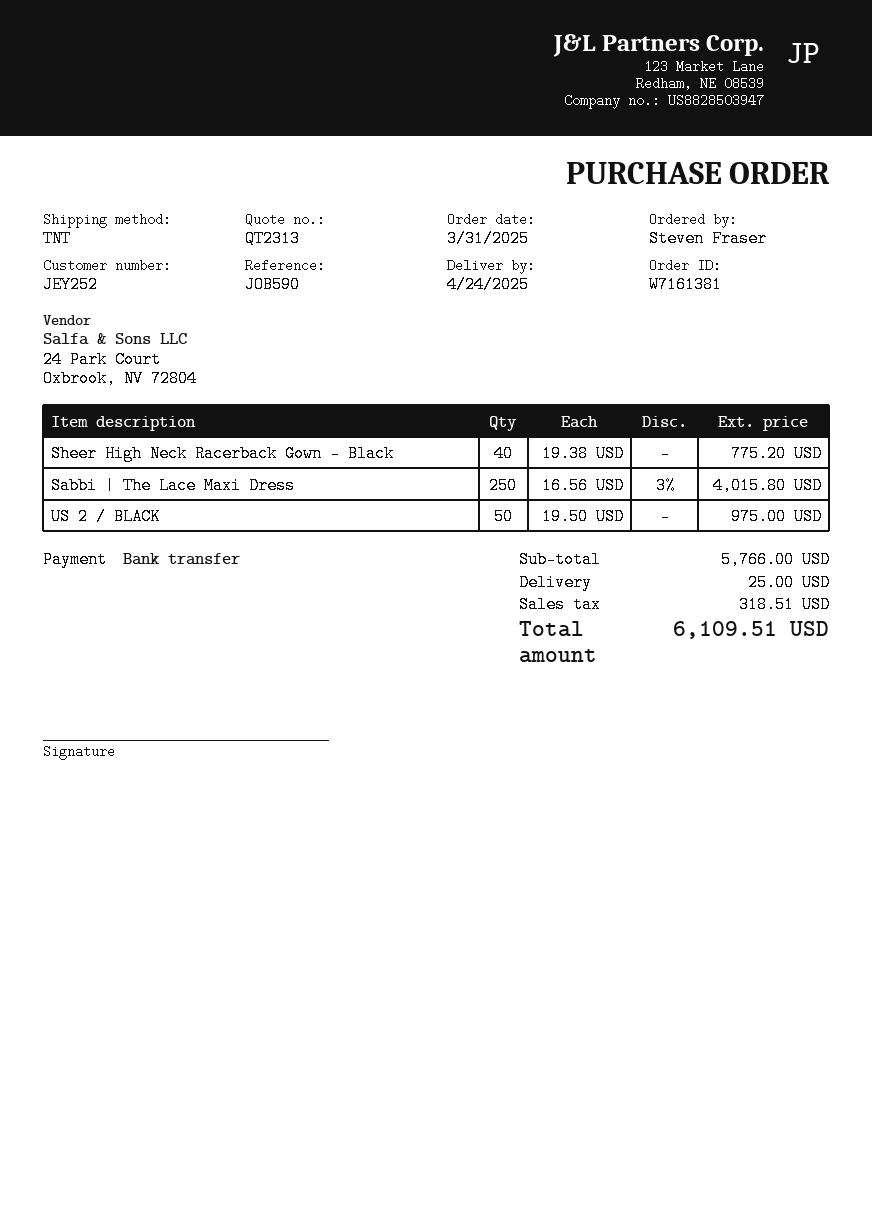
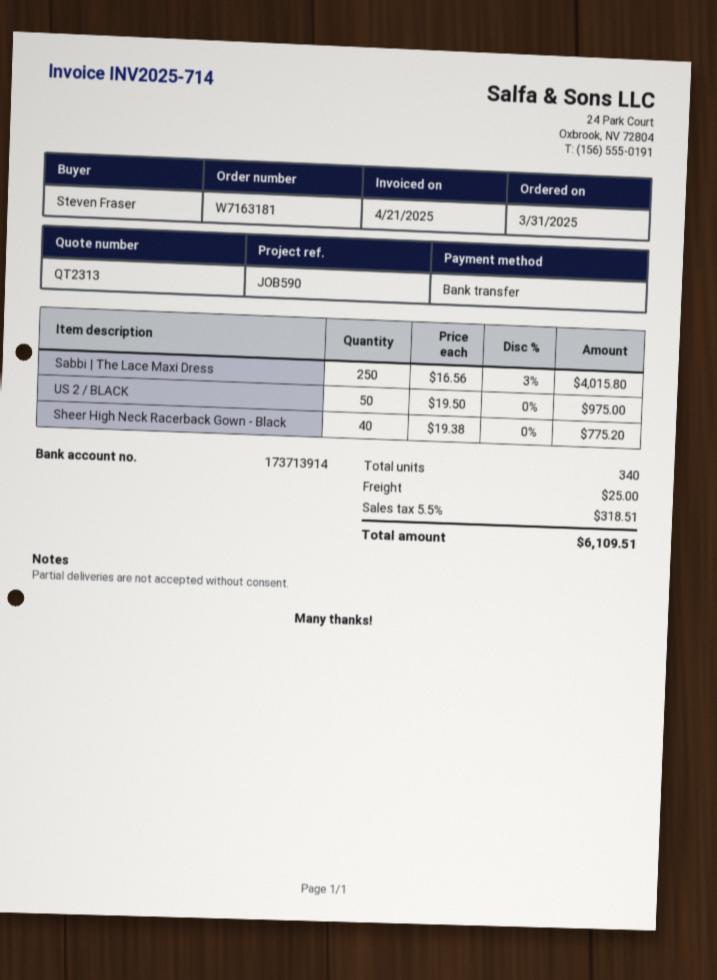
order number: W7161381 -> W7163181

